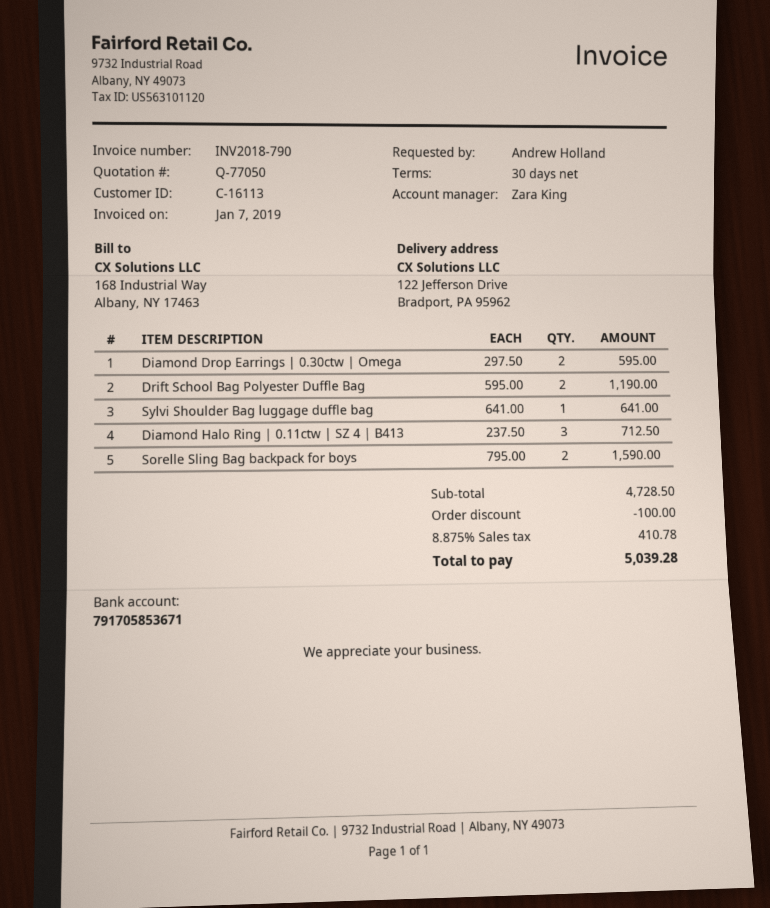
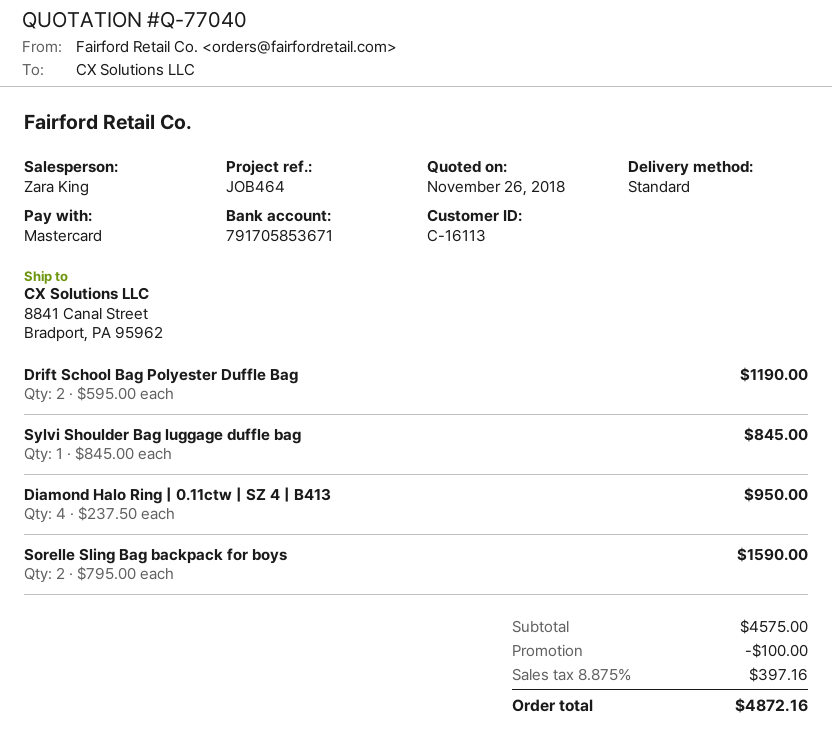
quote number: Q-77050 -> Q-77040
ship to: 122 Jefferson Drive, Bradport, PA 95962 -> 8841 Canal Street, Bradport, PA 95962
Diamond Drop Earrings | 0.30ctw | Omega: 2 x 297.50 = 595.00 -> none
Sylvi Shoulder Bag luggage duffle bag: 1 x 641.00 = 641.00 -> 1 x 845.00 = 845.00
Diamond Halo Ring | 0.11ctw | SZ 4 | B413: 3 x 237.50 = 712.50 -> 4 x 237.50 = 950.00
subtotal: 4728.50 -> 4575.00
tax: 8.875% = 410.78 -> 8.875% = 397.16
total: 5039.28 -> 4872.16

